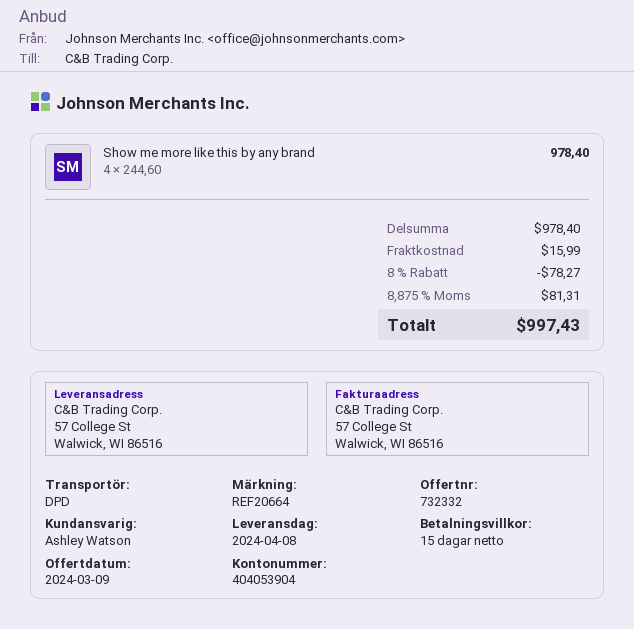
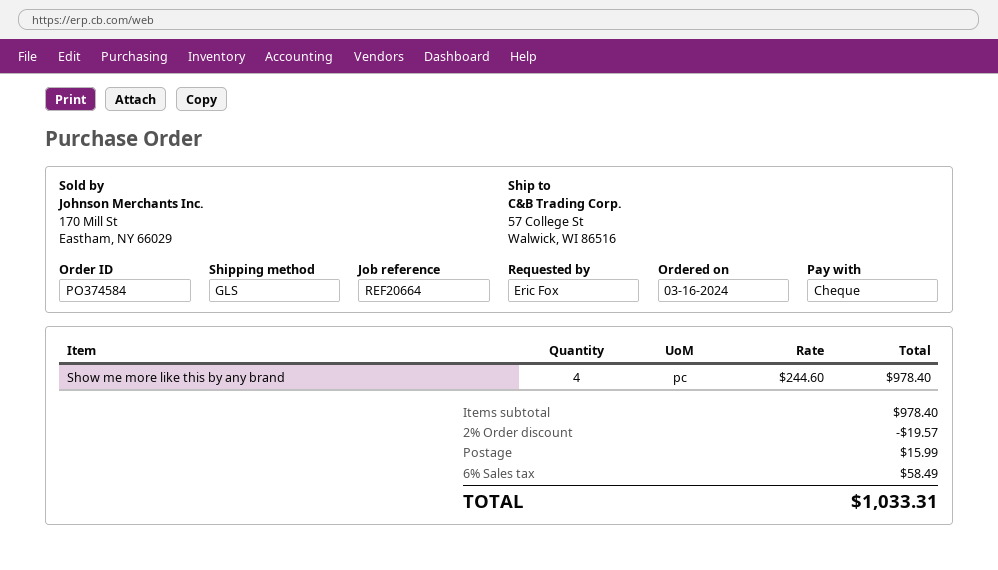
shipping method: DPD -> GLS
discount: 8% = 78.27 -> 2% = 19.57
tax: 8.875% = 81.31 -> 6% = 58.49
total: 997.43 -> 1033.31

